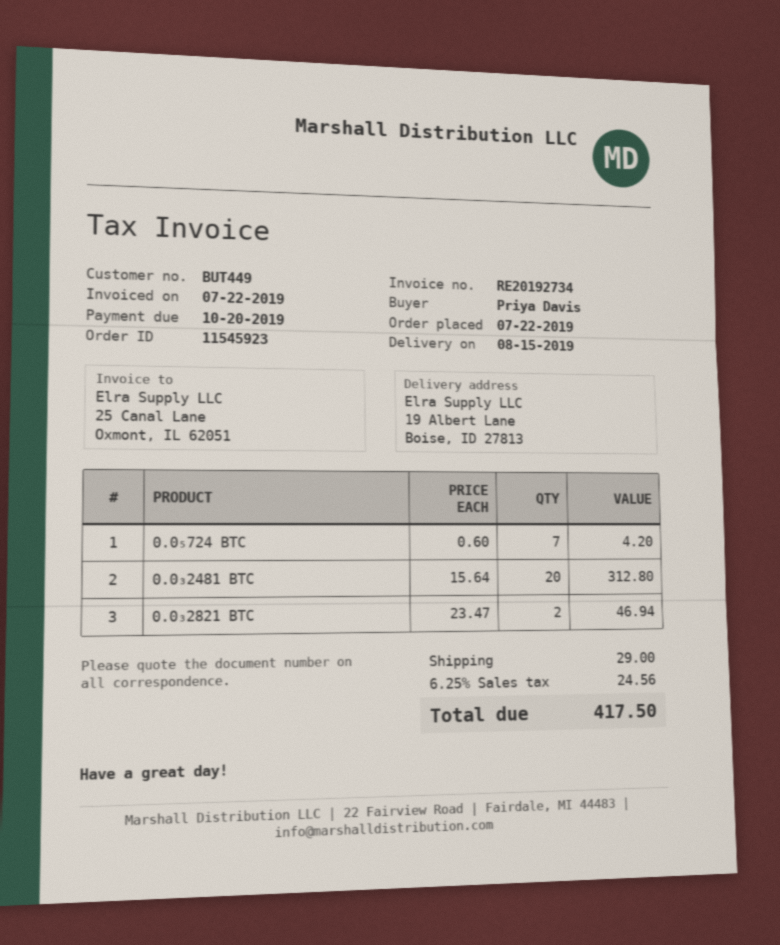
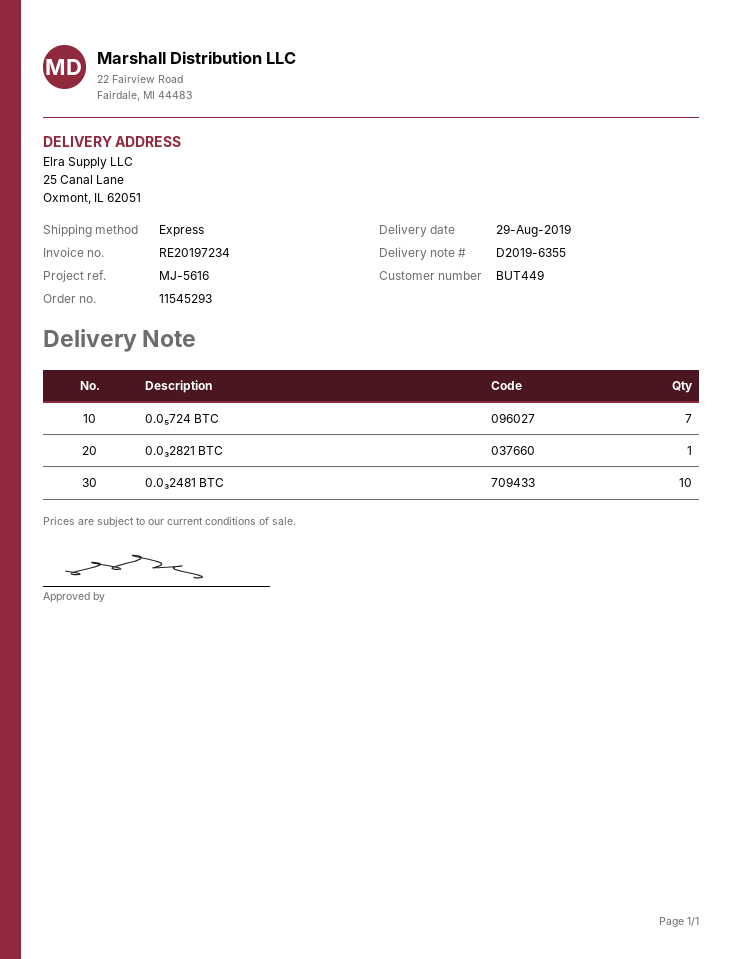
order number: 11545923 -> 11545293
delivery date: 2019-08-15 -> 2019-08-29
invoice number: RE20192734 -> RE20197234
ship to: 19 Albert Lane, Boise, ID 27813 -> 25 Canal Lane, Oxmont, IL 62051
0.0₃2481 BTC: 20 -> 10
0.0₃2821 BTC: 2 -> 1

